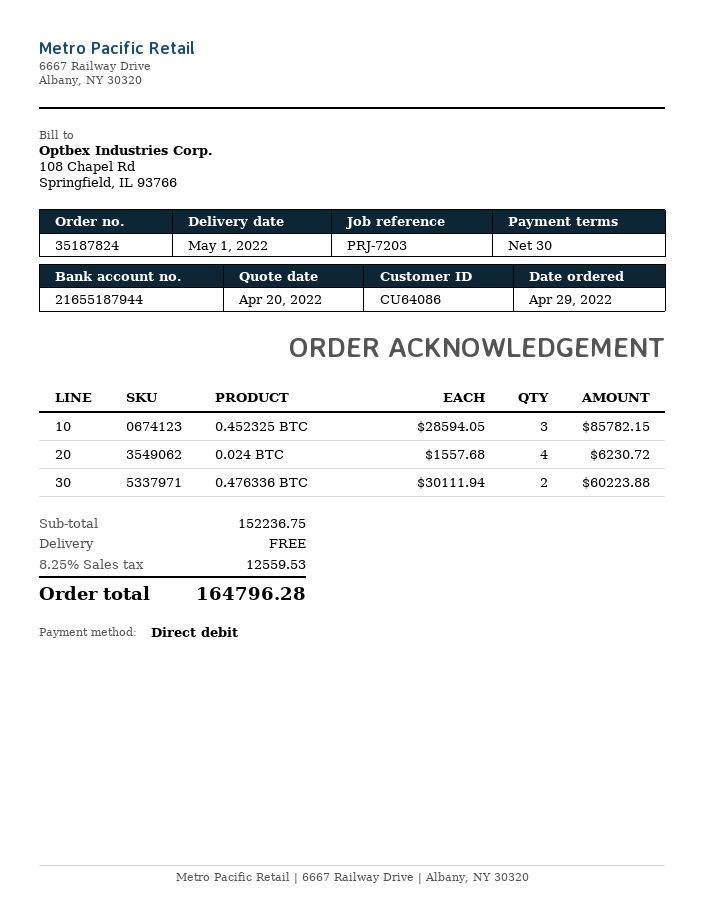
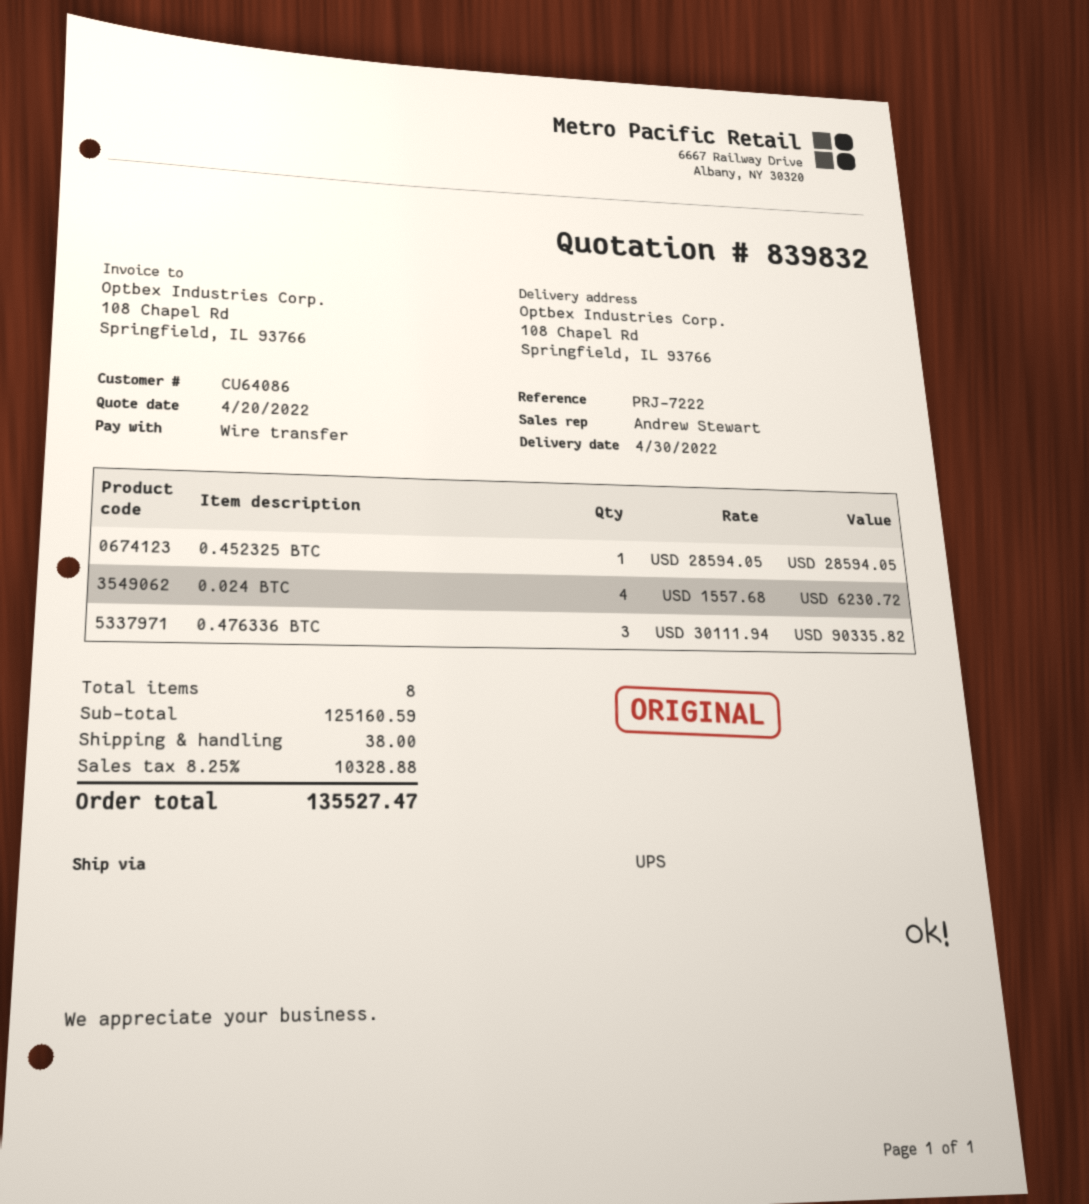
delivery date: 2022-05-01 -> 2022-04-30
reference: PRJ-7203 -> PRJ-7222
payment method: direct debit -> bank transfer
0.452325 BTC: 3 x 28594.05 = 85782.15 -> 1 x 28594.05 = 28594.05
0.476336 BTC: 2 x 30111.94 = 60223.88 -> 3 x 30111.94 = 90335.82
subtotal: 152236.75 -> 125160.59
shipping: 0.00 -> 38.00
tax: 8.25% = 12559.53 -> 8.25% = 10328.88
total: 164796.28 -> 135527.47

